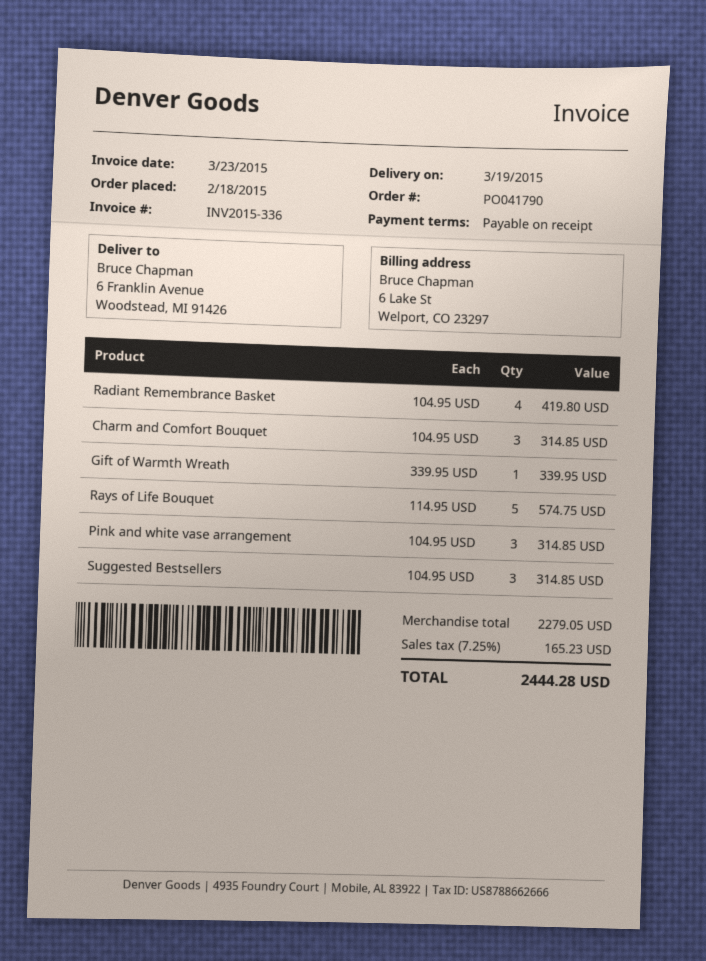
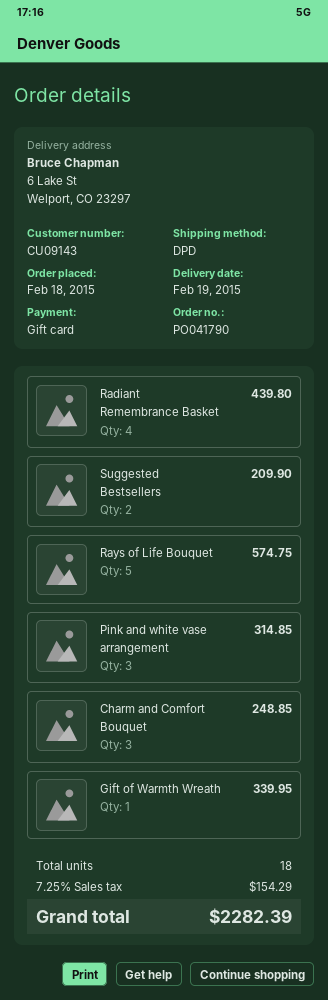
delivery date: 2015-03-19 -> 2015-02-19
ship to: 6 Franklin Avenue, Woodstead, MI 91426 -> 6 Lake St, Welport, CO 23297
Radiant Remembrance Basket: 4 for 419.80 -> 4 for 439.80
Charm and Comfort Bouquet: 3 for 314.85 -> 3 for 248.85
Suggested Bestsellers: 3 for 314.85 -> 2 for 209.90
tax: 7.25% = 165.23 -> 7.25% = 154.29
total: 2444.28 -> 2282.39

